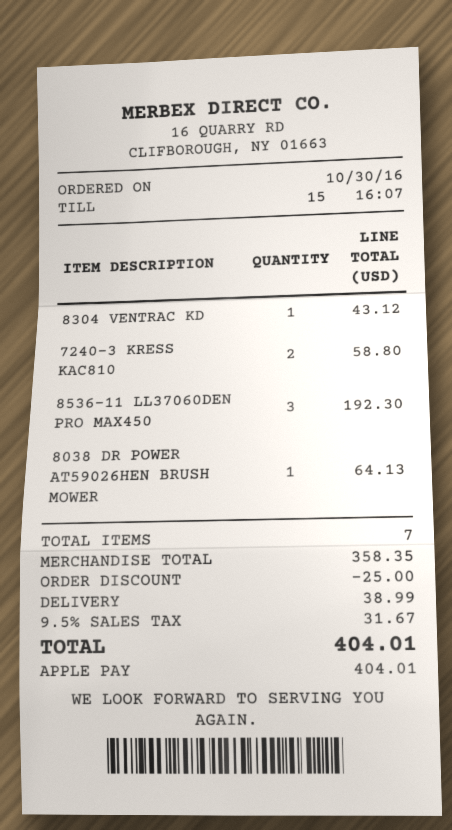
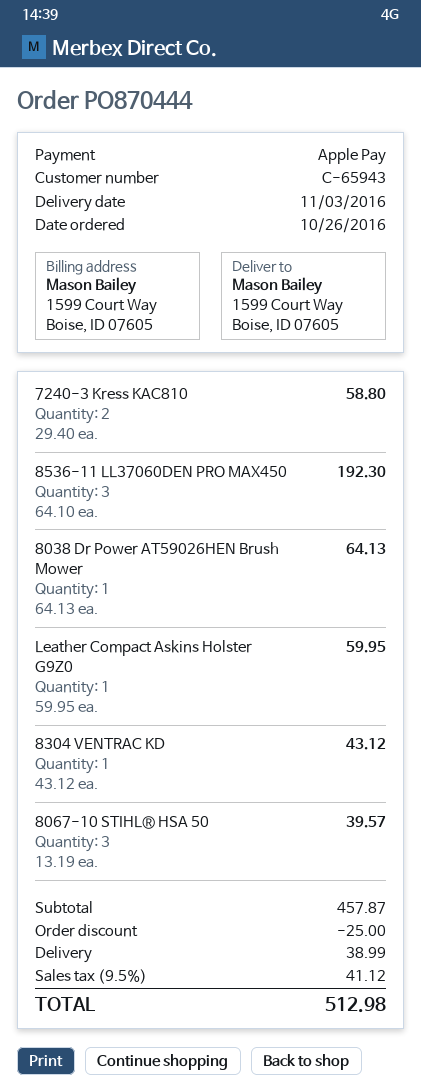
order date: 2016-10-30 -> 2016-10-26
Leather Compact Askins Holster G9Z0: none -> 1 for 59.95
8067-10 STIHL® HSA 50: none -> 3 for 39.57
subtotal: 358.35 -> 457.87
tax: 9.5% = 31.67 -> 9.5% = 41.12
total: 404.01 -> 512.98

